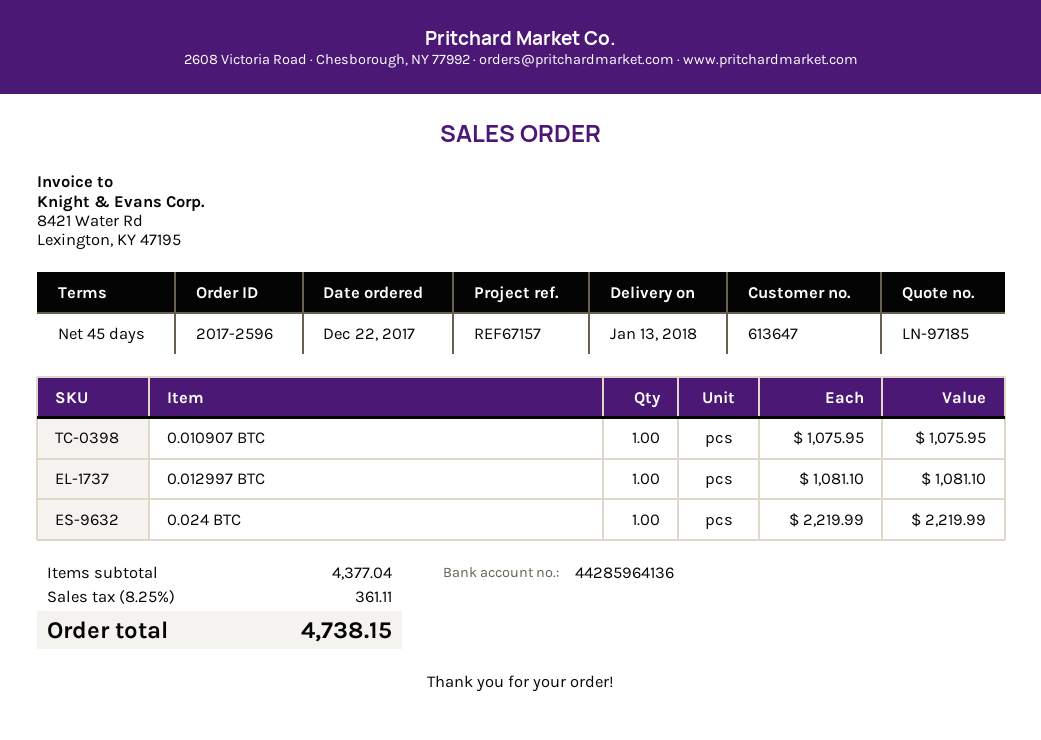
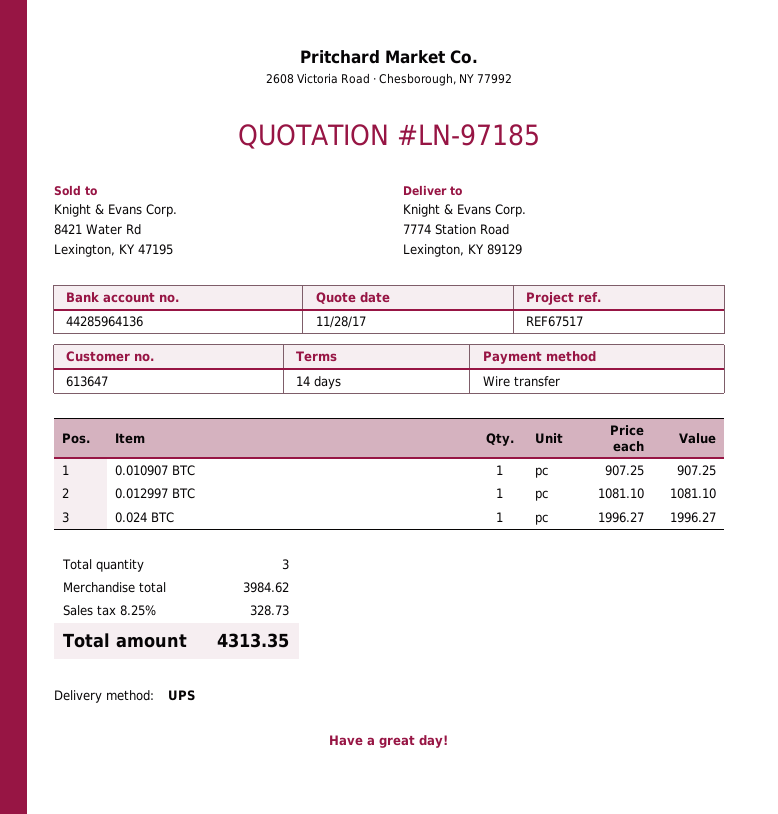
payment terms: 45 days -> 14 days
reference: REF67157 -> REF67517
0.010907 BTC: 1 x 1075.95 = 1075.95 -> 1 x 907.25 = 907.25
0.024 BTC: 1 x 2219.99 = 2219.99 -> 1 x 1996.27 = 1996.27
subtotal: 4377.04 -> 3984.62
tax: 8.25% = 361.11 -> 8.25% = 328.73
total: 4738.15 -> 4313.35

